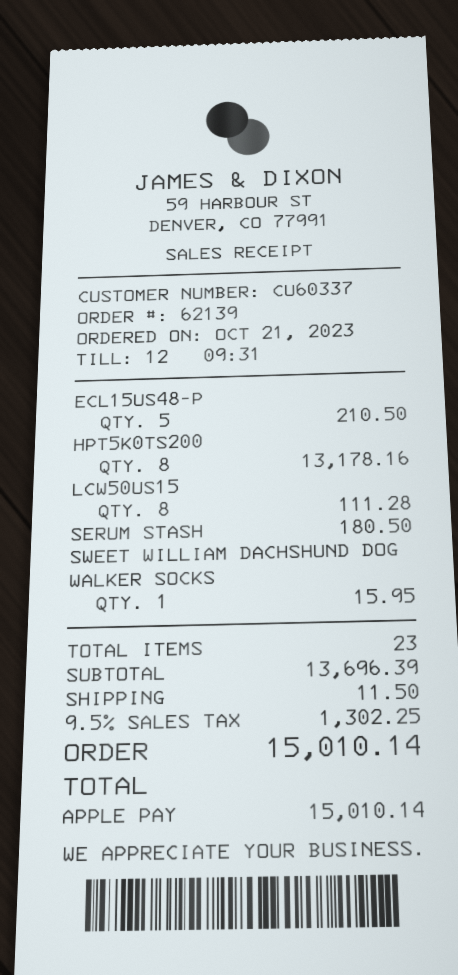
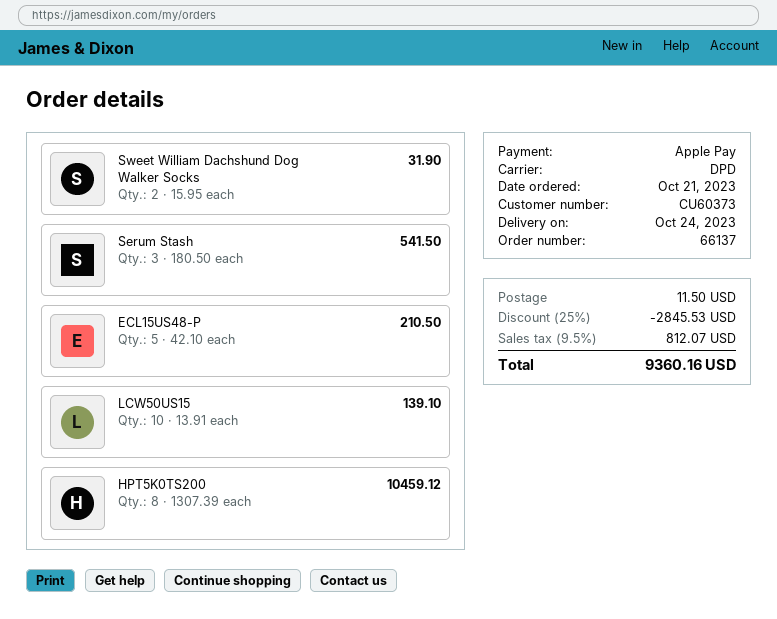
order number: 62139 -> 66137
customer number: CU60337 -> CU60373
HPT5K0TS200: 8 for 13178.16 -> 8 for 10459.12
LCW50US15: 8 for 111.28 -> 10 for 139.10
SERUM STASH: 1 for 180.50 -> 3 for 541.50
SWEET WILLIAM DACHSHUND DOG WALKER SOCKS: 1 for 15.95 -> 2 for 31.90
discount: none -> 25% = 2845.53
tax: 9.5% = 1302.25 -> 9.5% = 812.07
total: 15010.14 -> 9360.16

